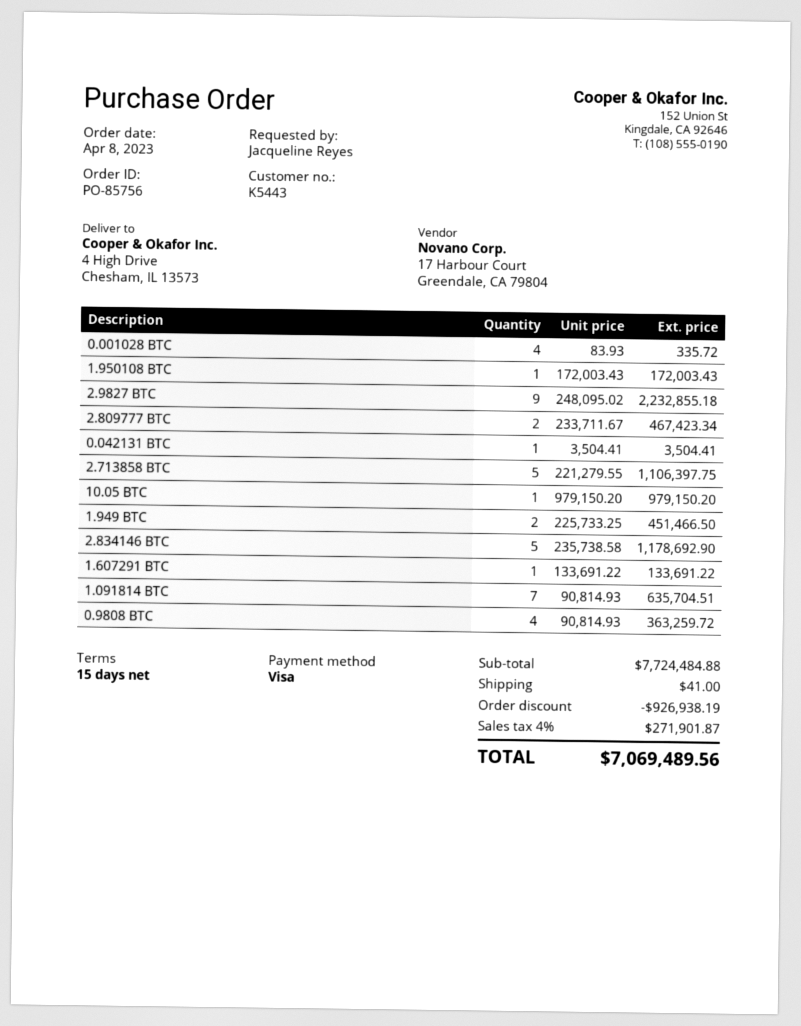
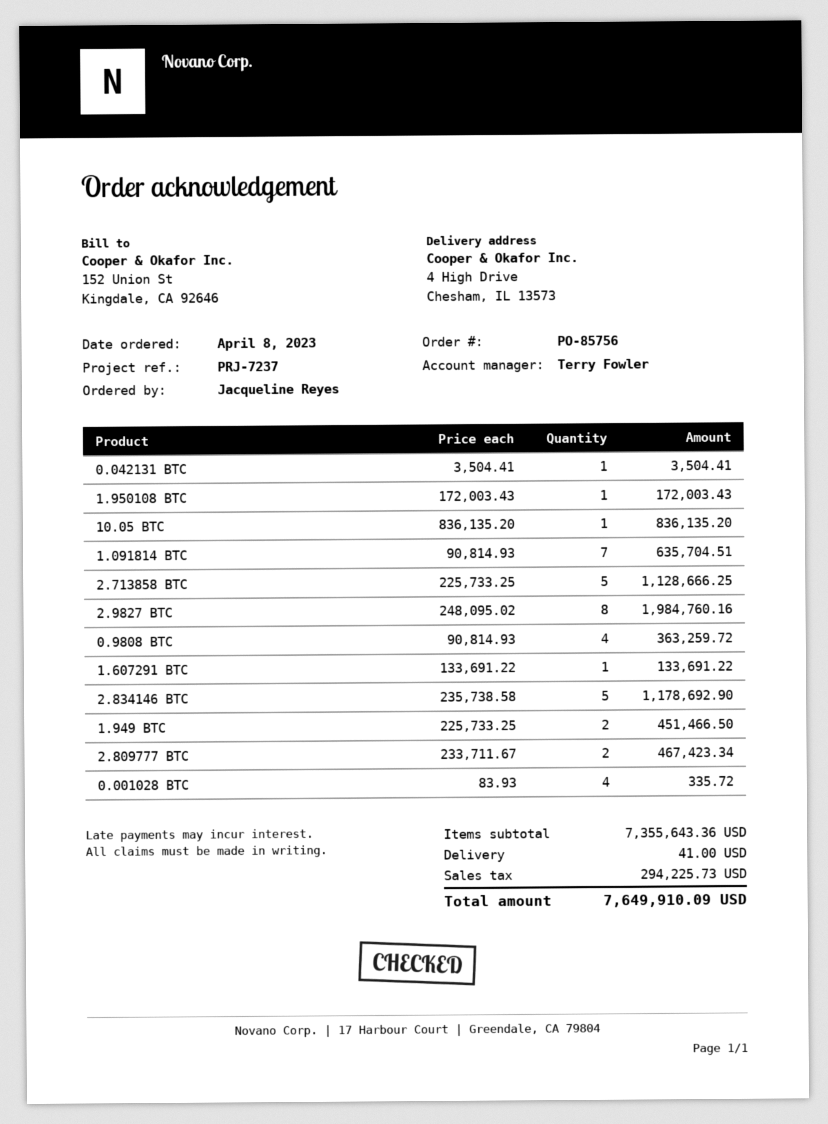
2.9827 BTC: 9 x 248095.02 = 2232855.18 -> 8 x 248095.02 = 1984760.16
2.713858 BTC: 5 x 221279.55 = 1106397.75 -> 5 x 225733.25 = 1128666.25
10.05 BTC: 1 x 979150.20 = 979150.20 -> 1 x 836135.20 = 836135.20
subtotal: 7724484.88 -> 7355643.36
discount: 926938.19 -> none
tax: 271901.87 -> 294225.73
total: 7069489.56 -> 7649910.09

